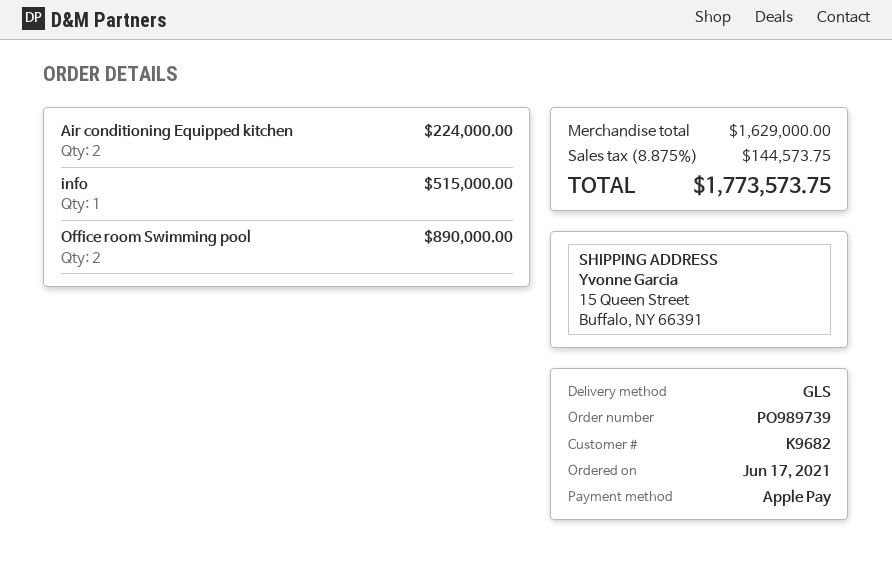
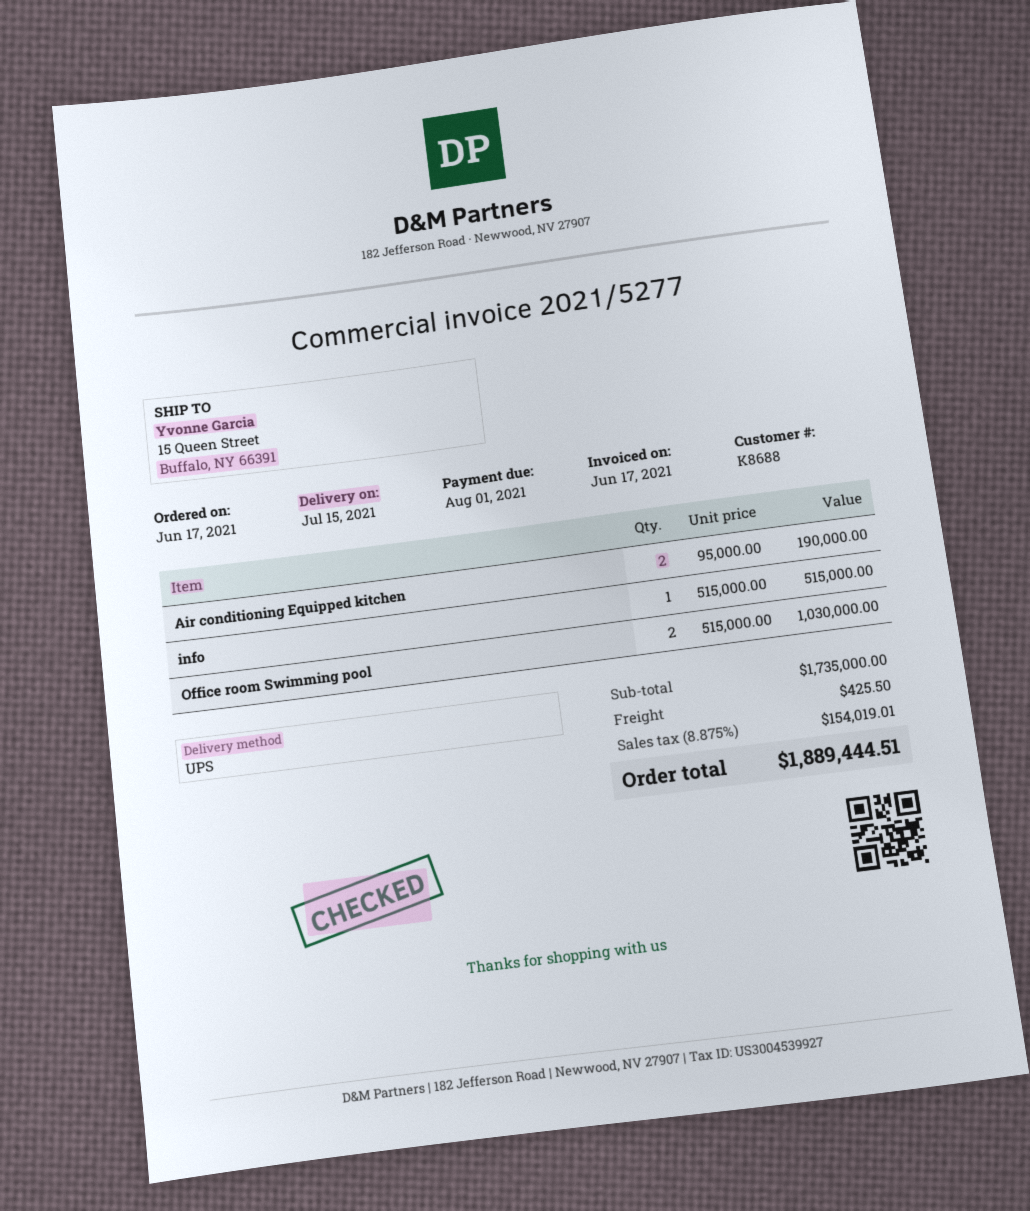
customer number: K9682 -> K8688
shipping method: GLS -> UPS
Air conditioning Equipped kitchen: 2 for 224000.00 -> 2 for 190000.00
Office room Swimming pool: 2 for 890000.00 -> 2 for 1030000.00
subtotal: 1629000.00 -> 1735000.00
shipping: none -> 425.50
tax: 8.875% = 144573.75 -> 8.875% = 154019.01
total: 1773573.75 -> 1889444.51

